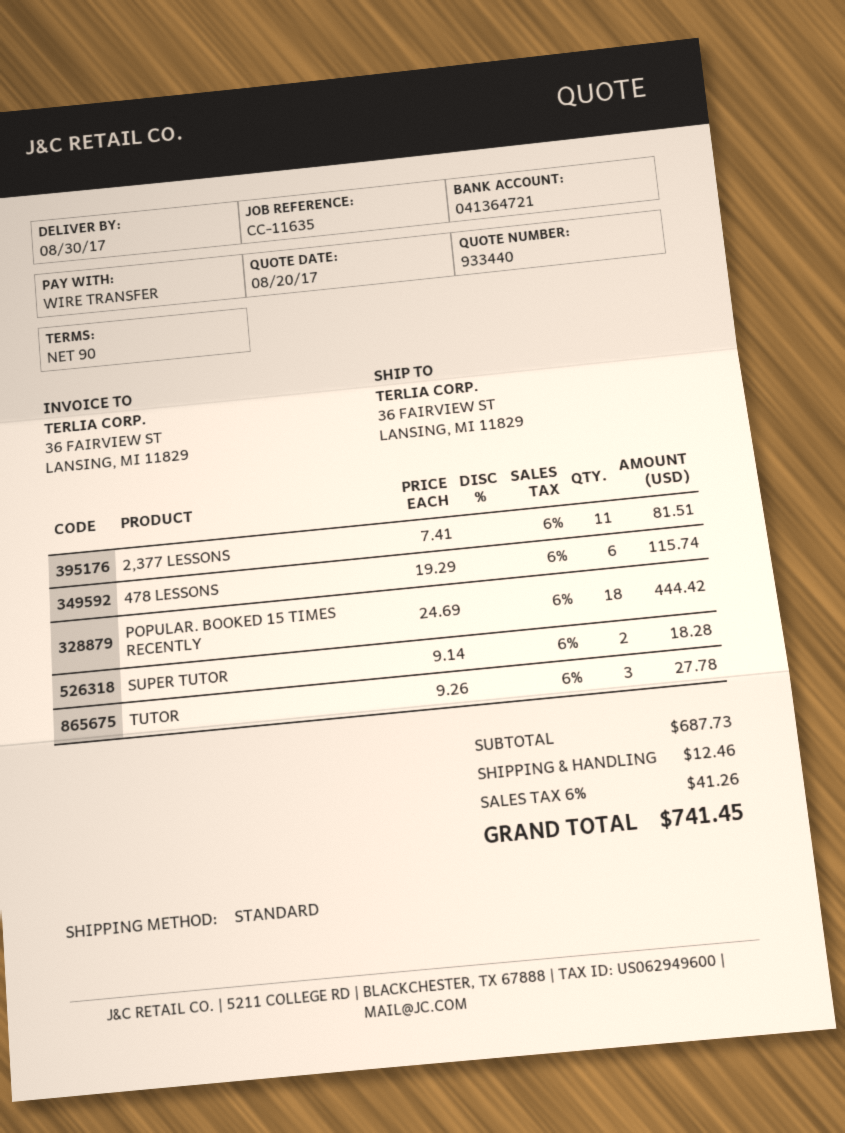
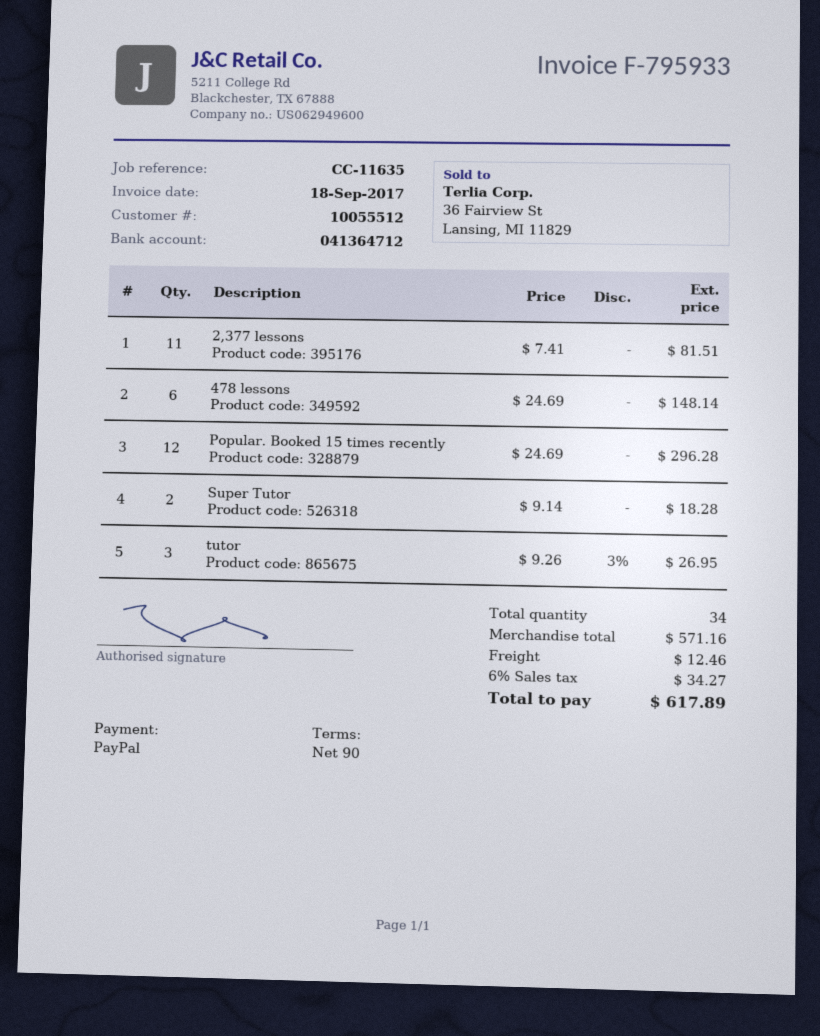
payment method: bank transfer -> PayPal
bank account: 041364721 -> 041364712
478 LESSONS: 6 x 19.29 = 115.74 -> 6 x 24.69 = 148.14
POPULAR. BOOKED 15 TIMES RECENTLY: 18 x 24.69 = 444.42 -> 12 x 24.69 = 296.28
TUTOR: 3 x 9.26 = 27.78 -> 3 x 9.26 - 3% = 26.95
subtotal: 687.73 -> 571.16
tax: 6% = 41.26 -> 6% = 34.27
total: 741.45 -> 617.89

